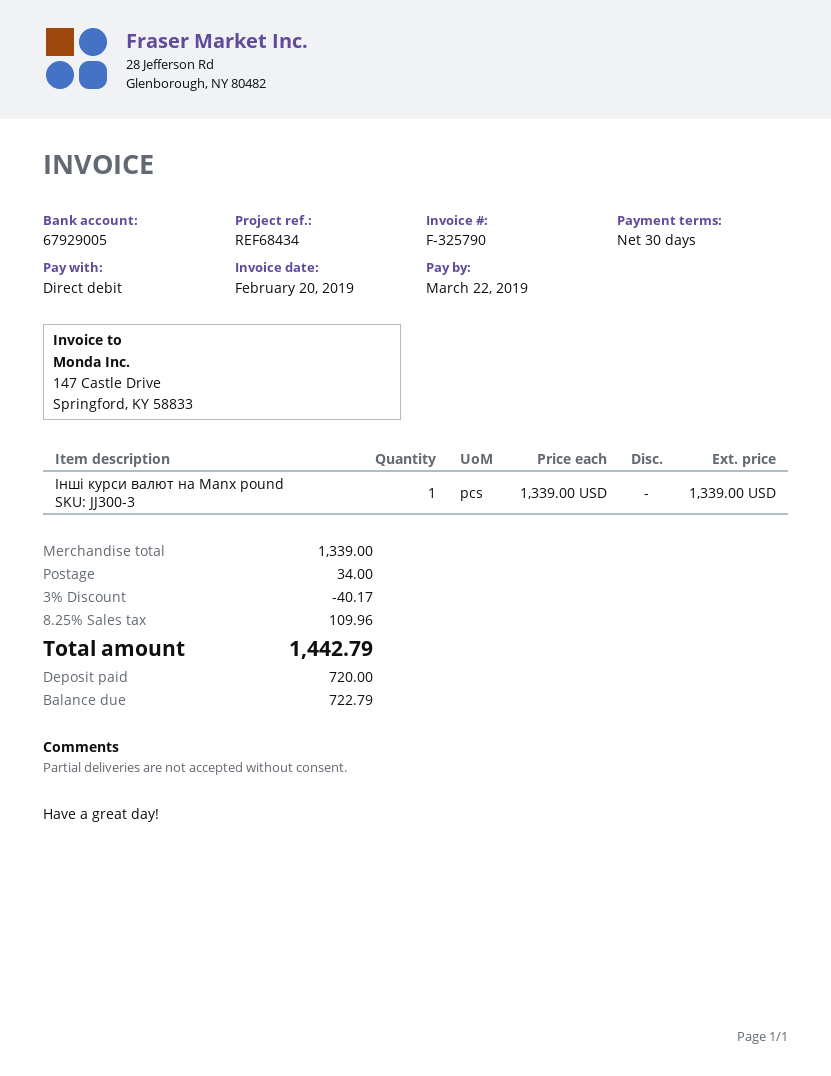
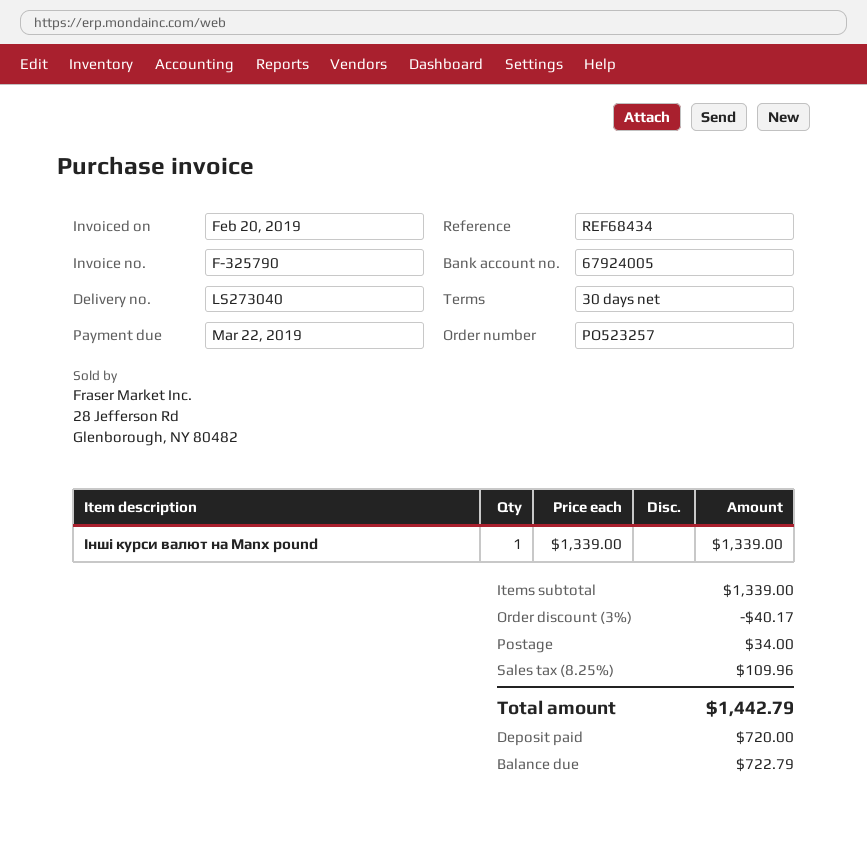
bank account: 67929005 -> 67924005

